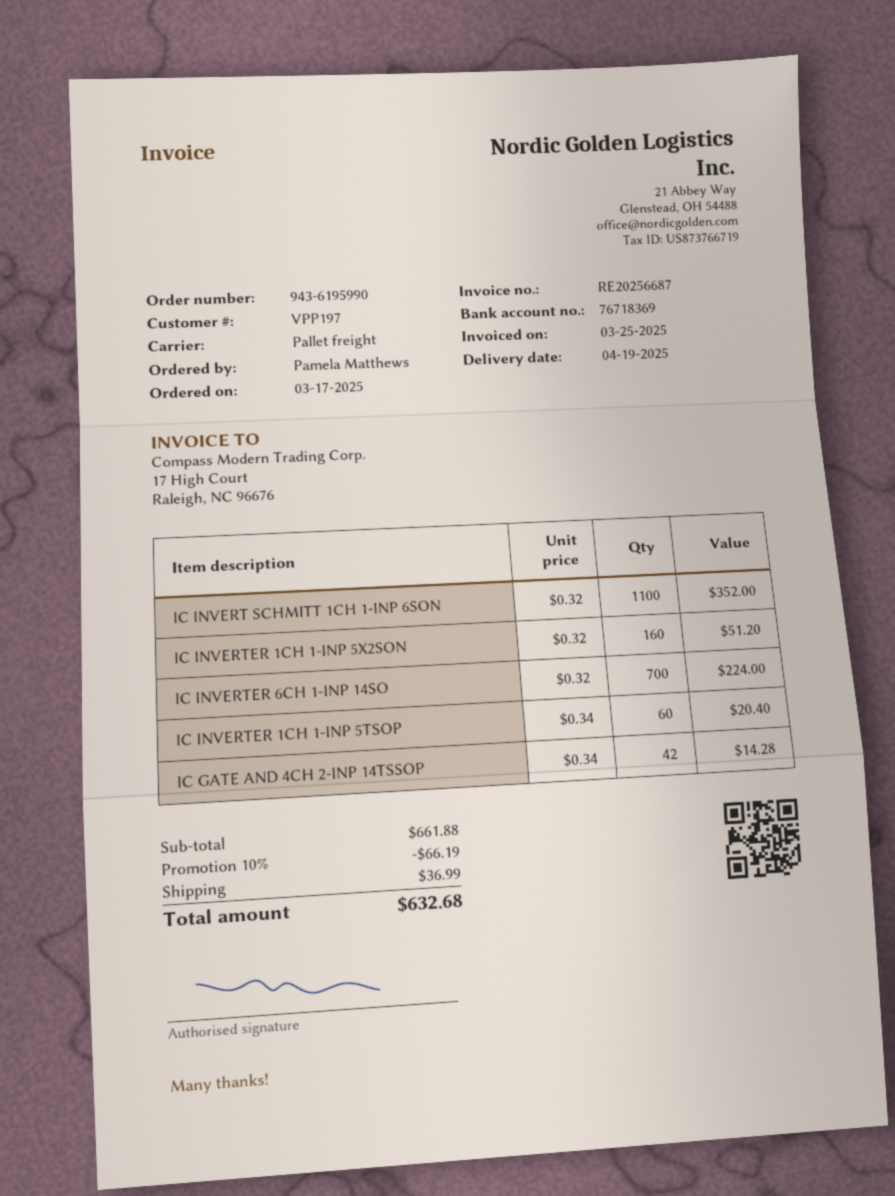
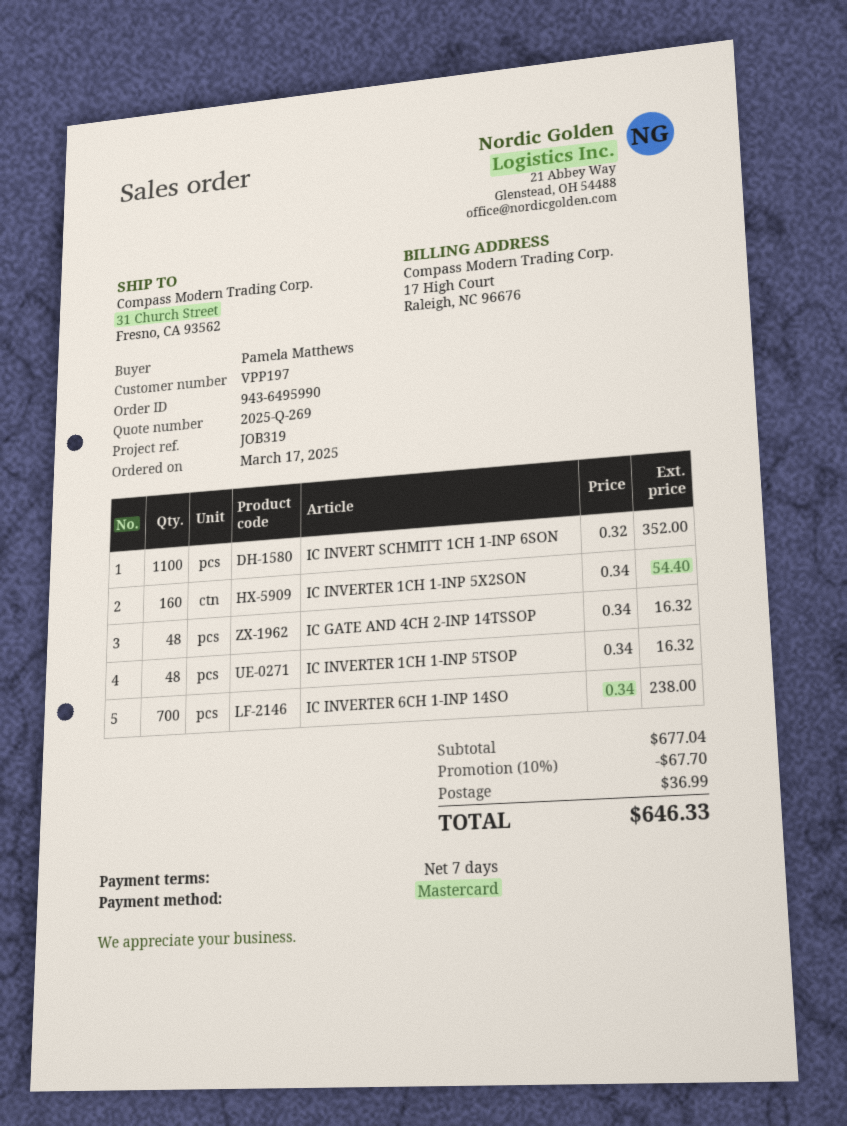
order number: 943-6195990 -> 943-6495990
IC INVERTER 1CH 1-INP 5X2SON: 160 x 0.32 = 51.20 -> 160 x 0.34 = 54.40
IC INVERTER 6CH 1-INP 14SO: 700 x 0.32 = 224.00 -> 700 x 0.34 = 238.00
IC INVERTER 1CH 1-INP 5TSOP: 60 x 0.34 = 20.40 -> 48 x 0.34 = 16.32
IC GATE AND 4CH 2-INP 14TSSOP: 42 x 0.34 = 14.28 -> 48 x 0.34 = 16.32
subtotal: 661.88 -> 677.04
discount: 10% = 66.19 -> 10% = 67.70
total: 632.68 -> 646.33

